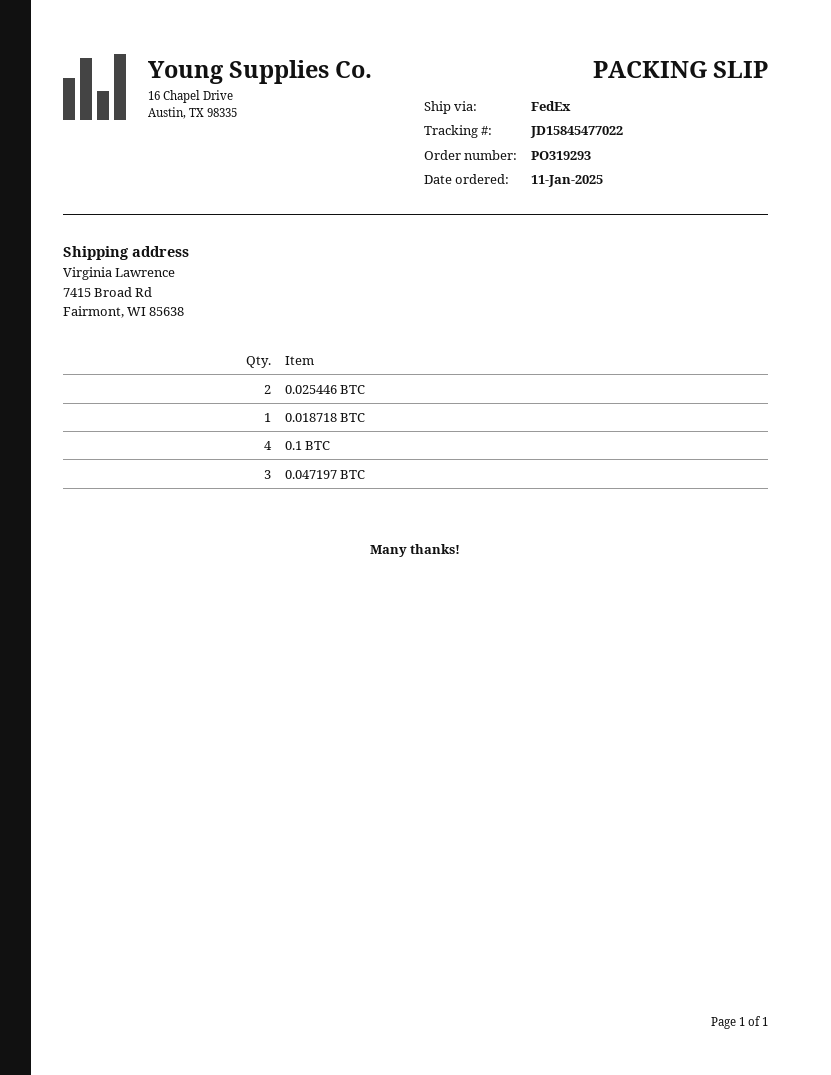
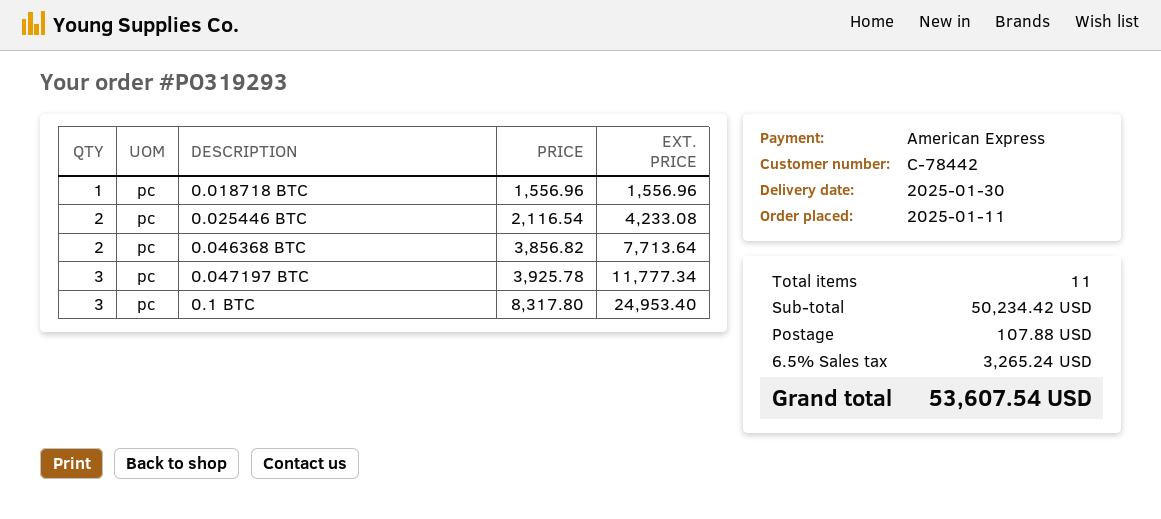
0.1 BTC: 4 -> 3
0.046368 BTC: none -> 2

